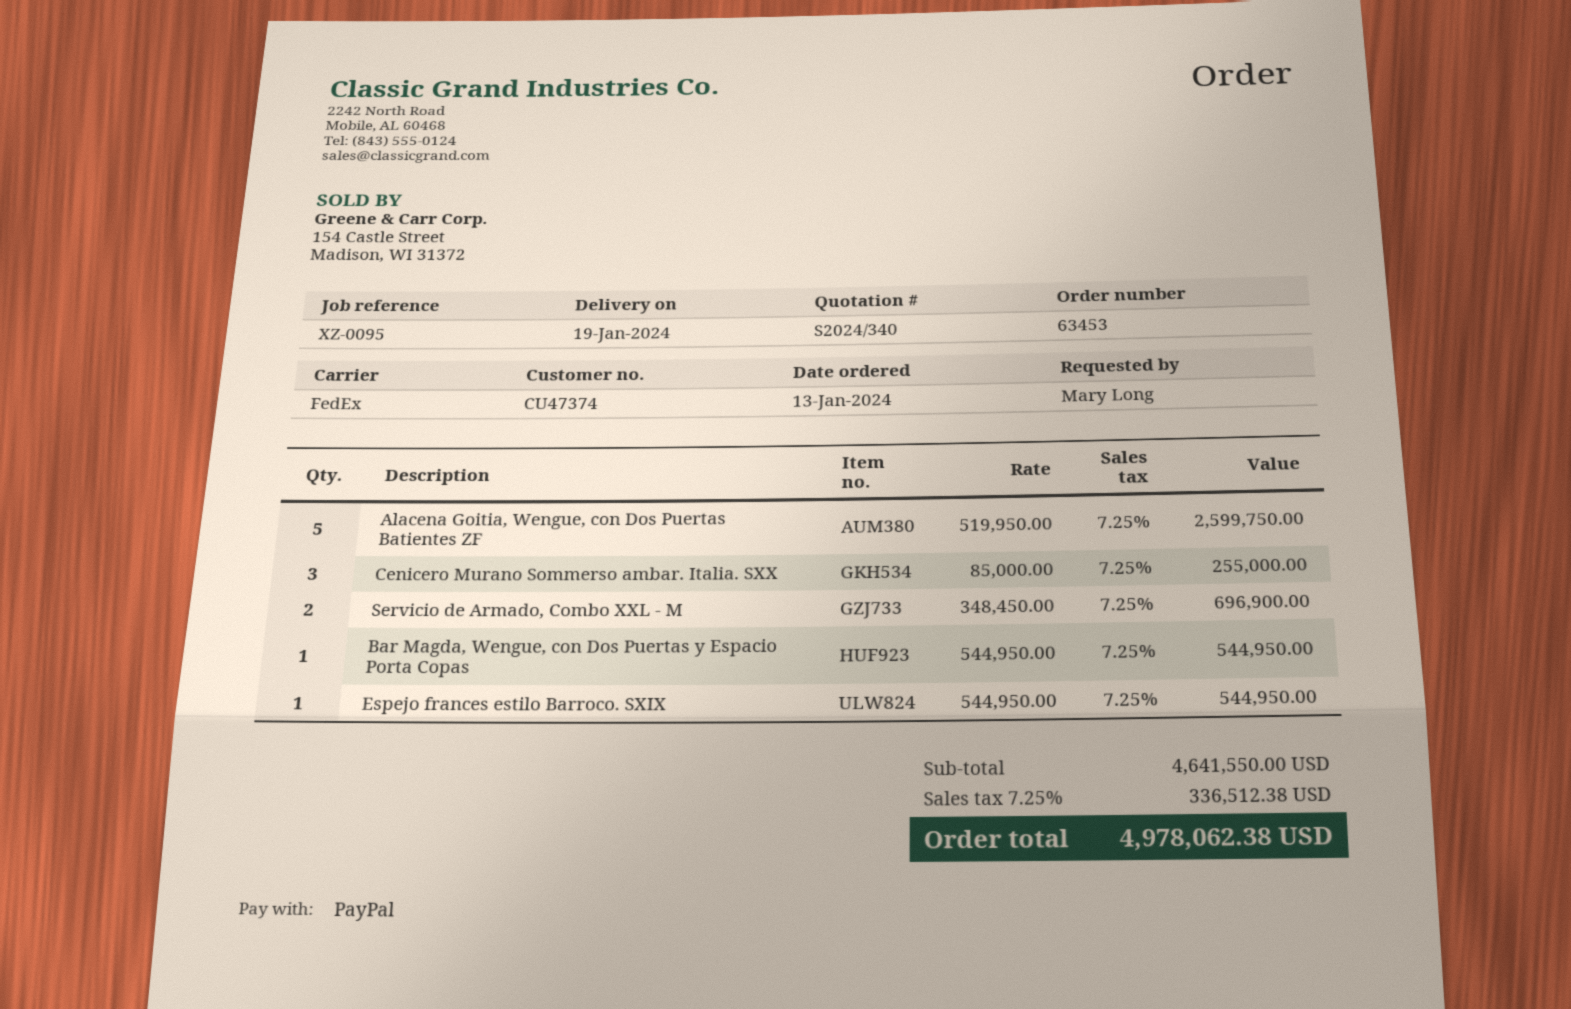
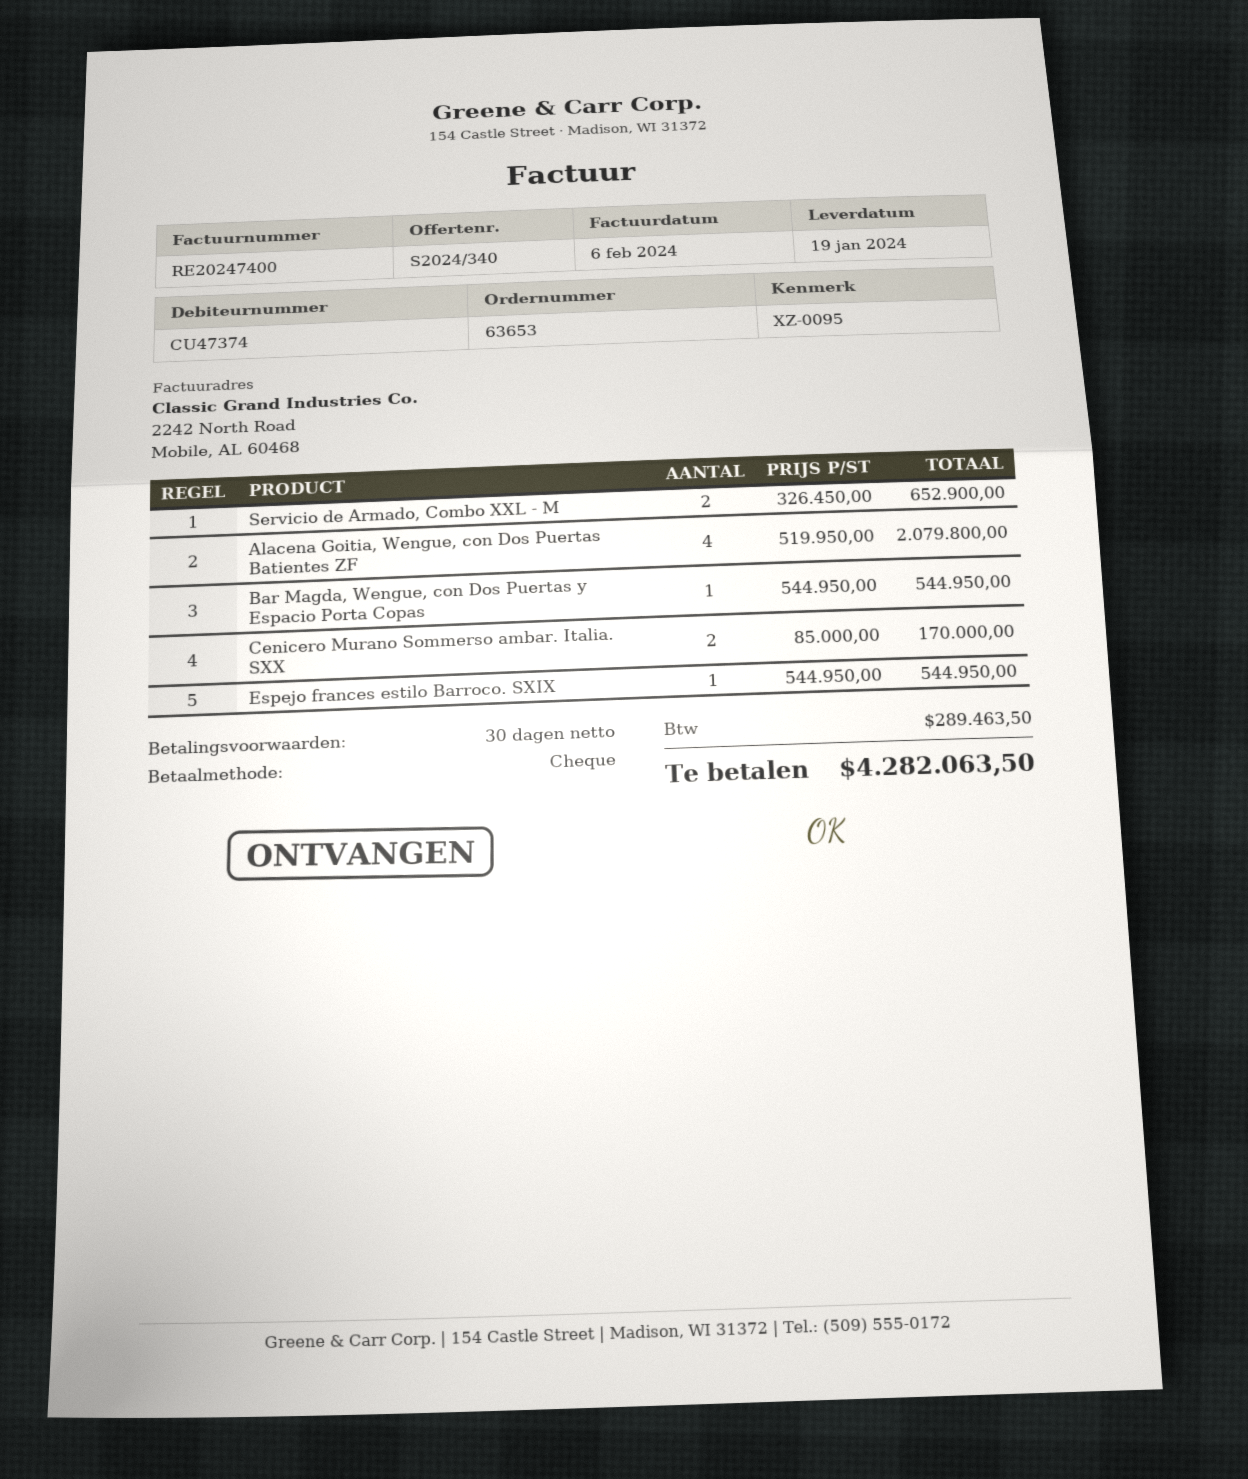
order number: 63453 -> 63653
payment method: PayPal -> cheque
Alacena Goitia, Wengue, con Dos Puertas Batientes ZF: 5 x 519950.00 = 2599750.00 -> 4 x 519950.00 = 2079800.00
Cenicero Murano Sommerso ambar. Italia. SXX: 3 x 85000.00 = 255000.00 -> 2 x 85000.00 = 170000.00
Servicio de Armado, Combo XXL - M: 2 x 348450.00 = 696900.00 -> 2 x 326450.00 = 652900.00
tax: 336512.38 -> 289463.50
total: 4978062.38 -> 4282063.50

